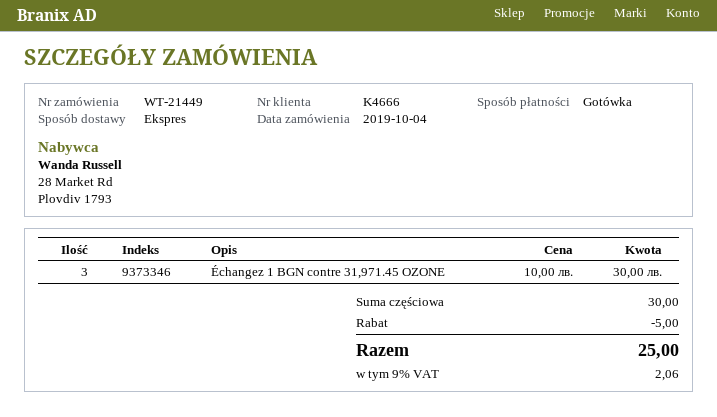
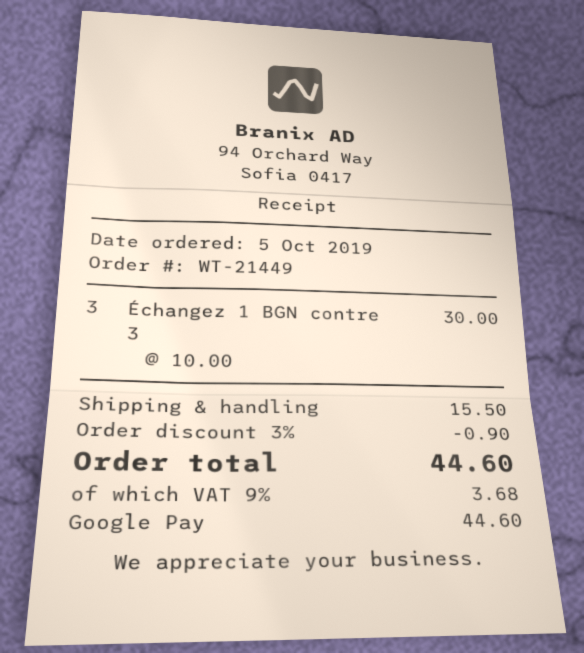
order date: 2019-10-04 -> 2019-10-05
payment method: cash -> Google Pay
discount: 5.00 -> 0.90
shipping: none -> 15.50
tax: 9% = 2.06 -> 9% = 3.68
total: 25.00 -> 44.60

